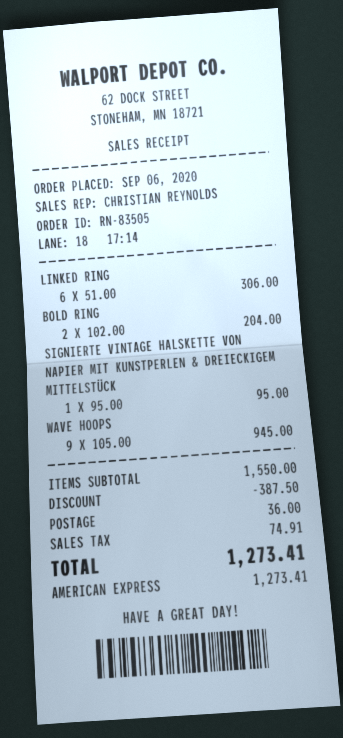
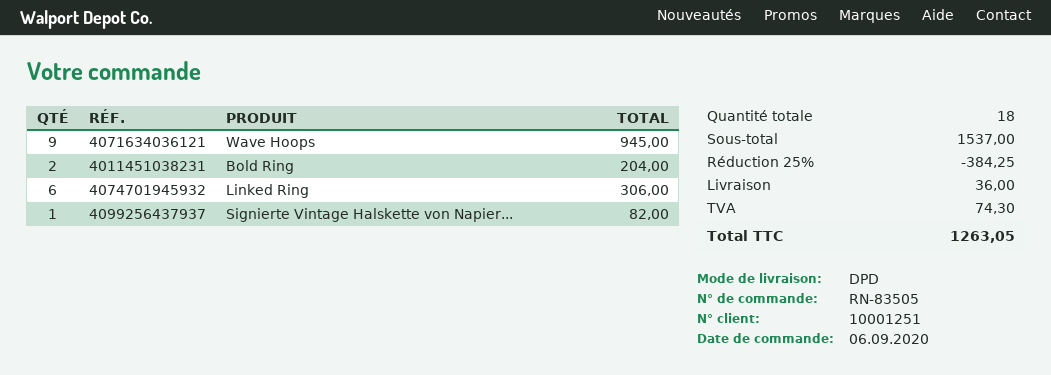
SIGNIERTE VINTAGE HALSKETTE VON NAPIER MIT KUNSTPERLEN & DREIECKIGEM MITTELSTÜCK: 1 for 95.00 -> 1 for 82.00
subtotal: 1550.00 -> 1537.00
discount: 387.50 -> 384.25
tax: 74.91 -> 74.30
total: 1273.41 -> 1263.05

